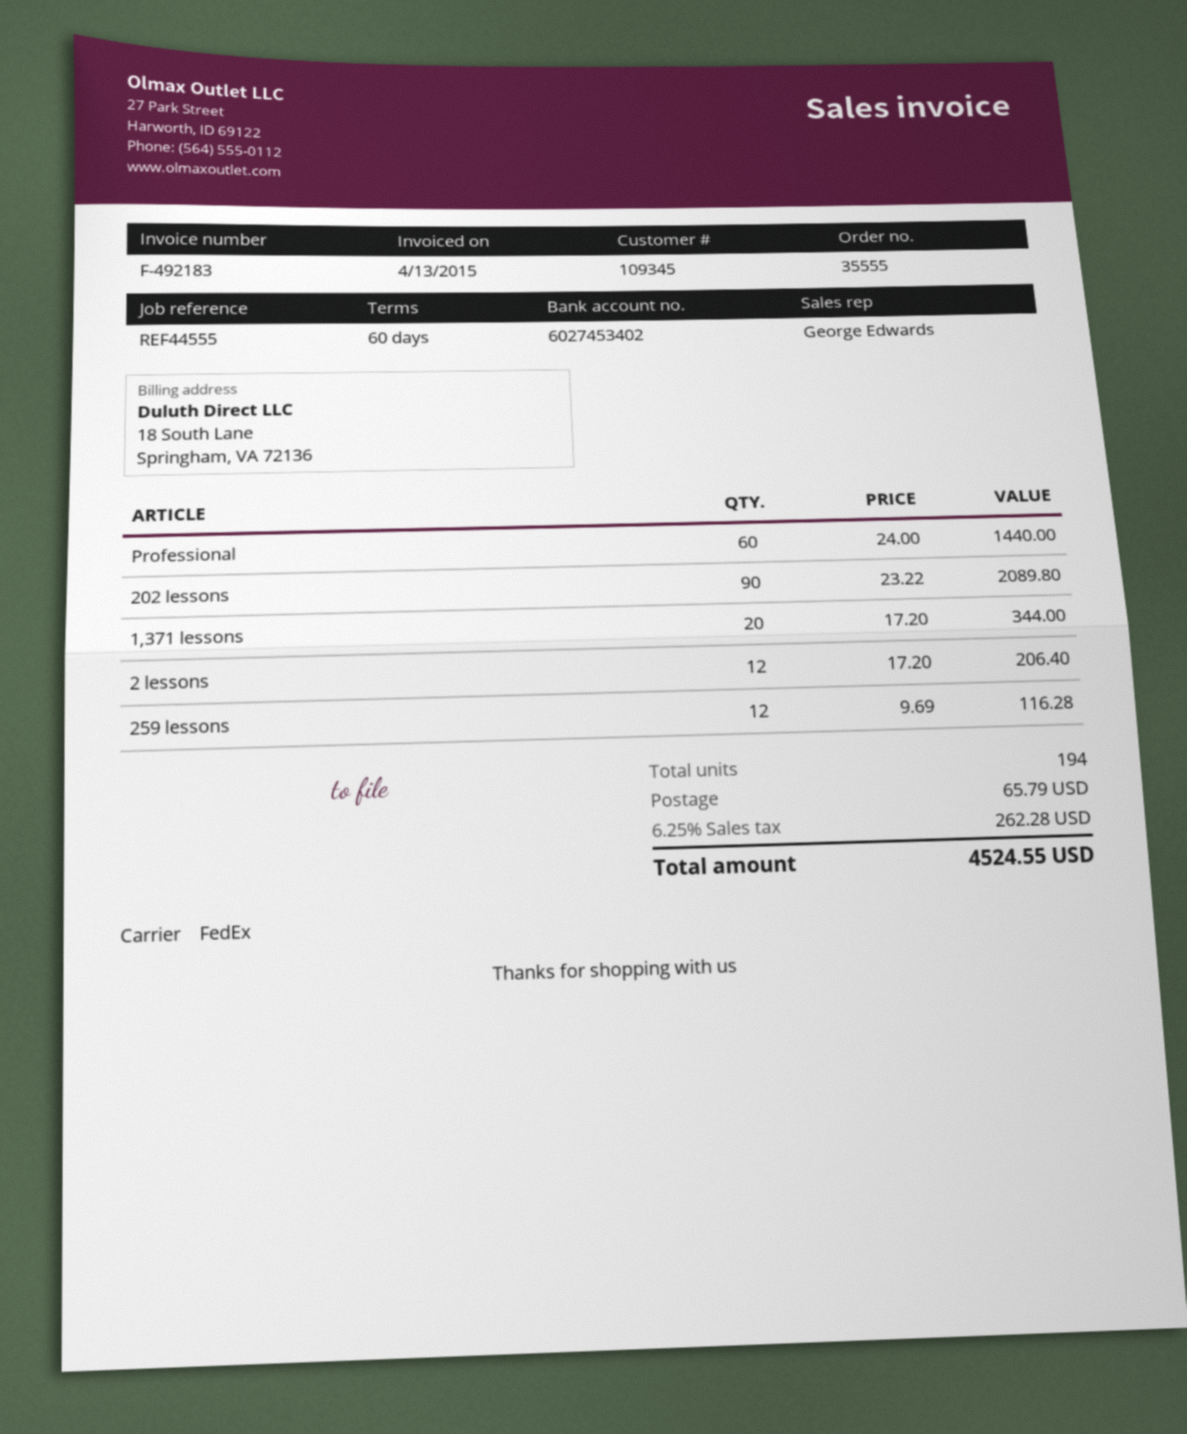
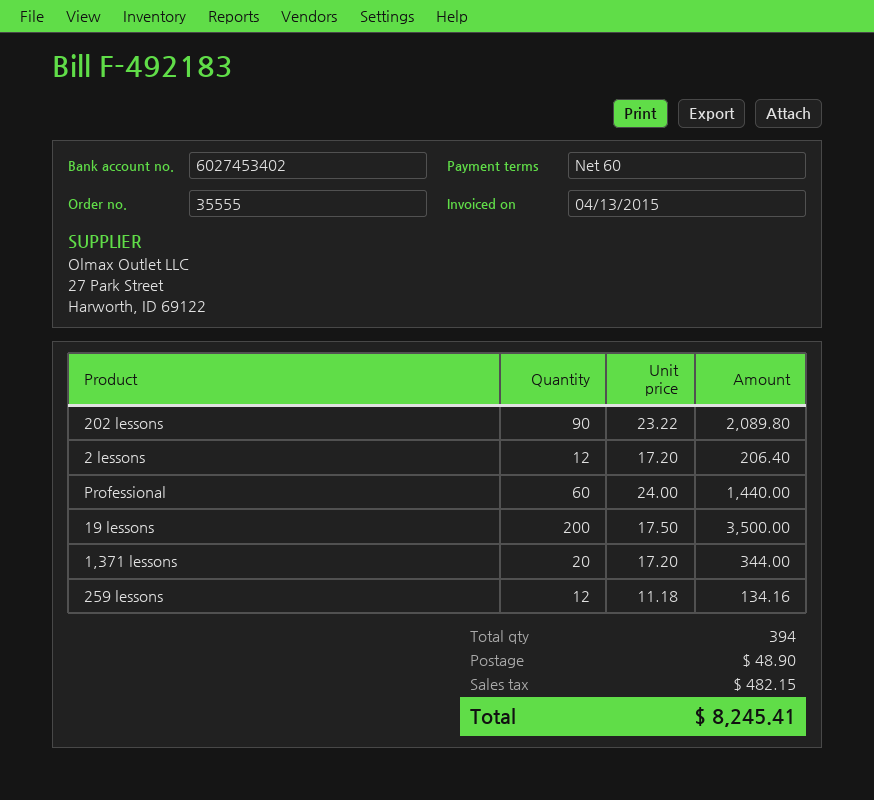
259 lessons: 12 x 9.69 = 116.28 -> 12 x 11.18 = 134.16
19 lessons: none -> 200 x 17.50 = 3500.00
total quantity: 194 -> 394
shipping: 65.79 -> 48.90
tax: 262.28 -> 482.15
total: 4524.55 -> 8245.41

